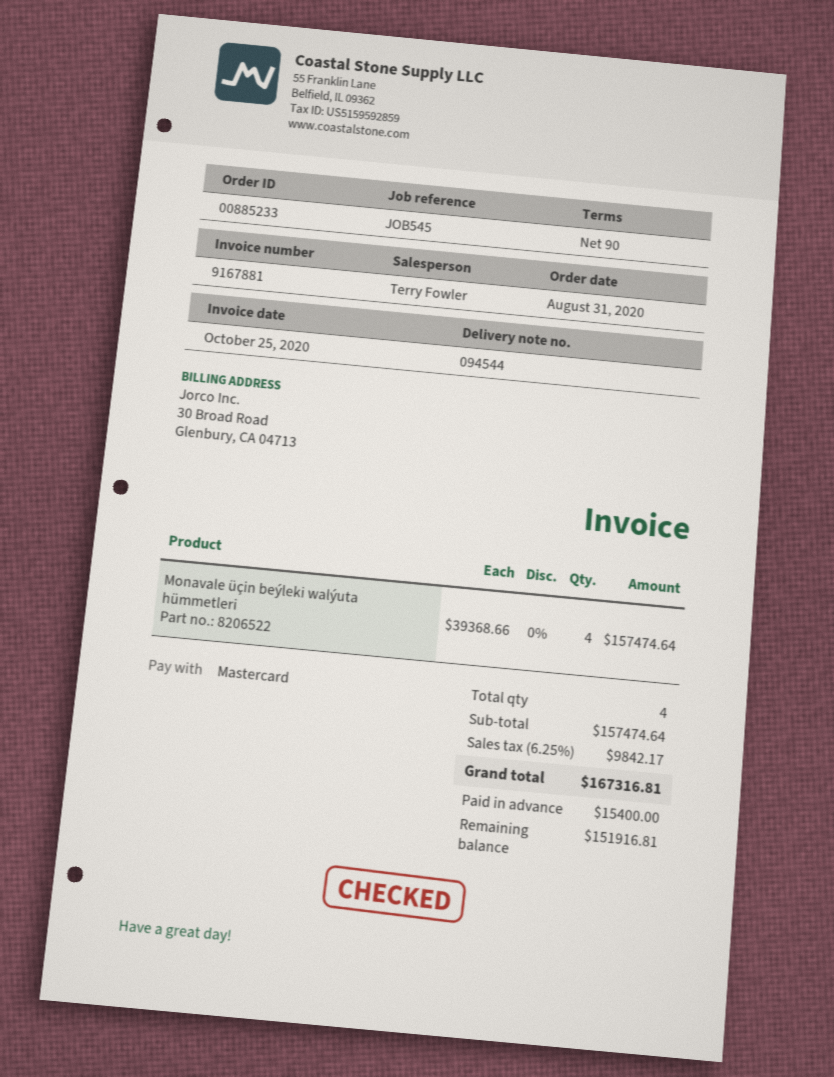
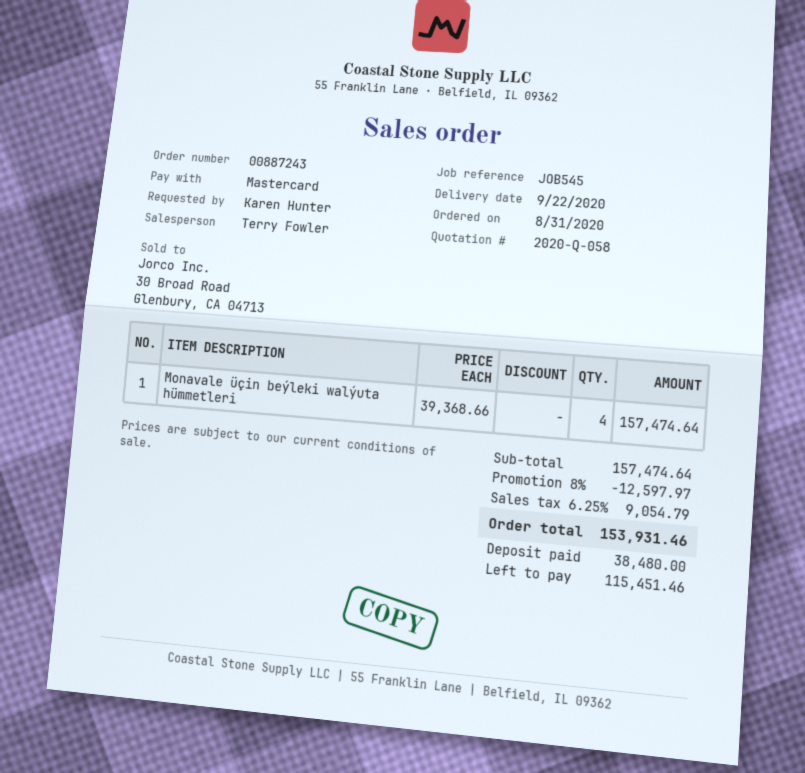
order number: 00885233 -> 00887243
discount: none -> 8% = 12597.97
tax: 6.25% = 9842.17 -> 6.25% = 9054.79
total: 167316.81 -> 153931.46
deposit: 15400.00 -> 38480.00
balance: 151916.81 -> 115451.46

